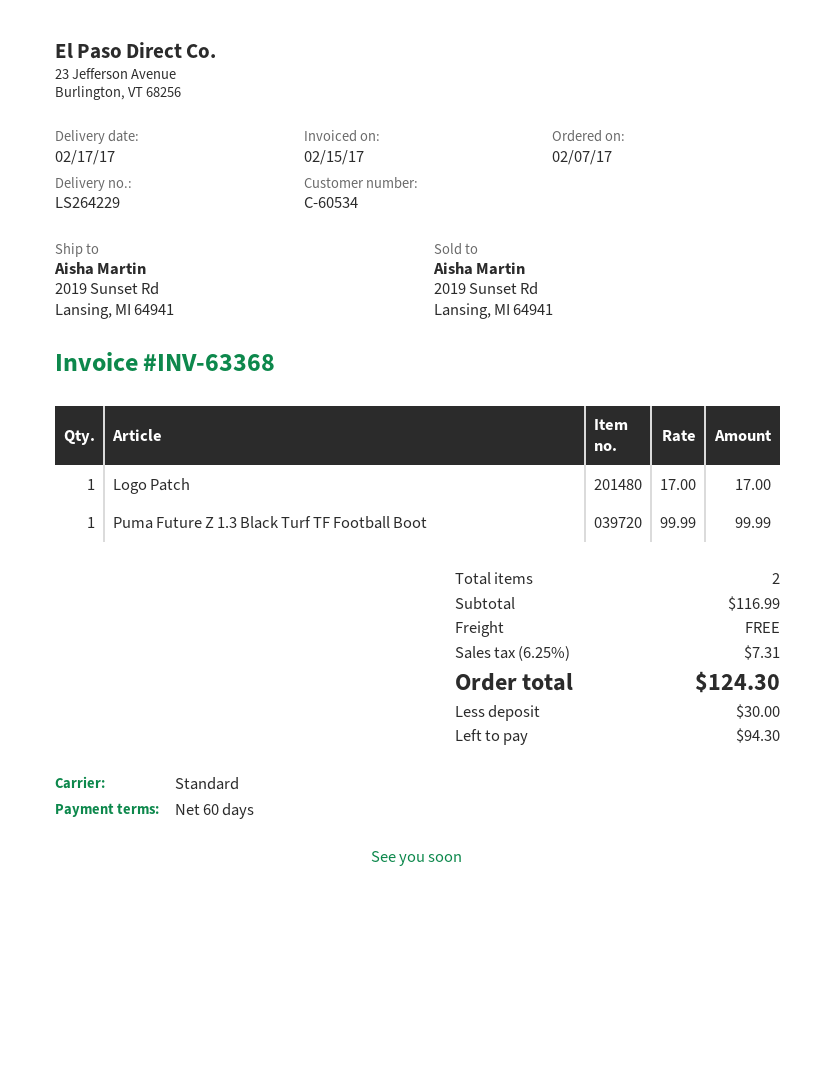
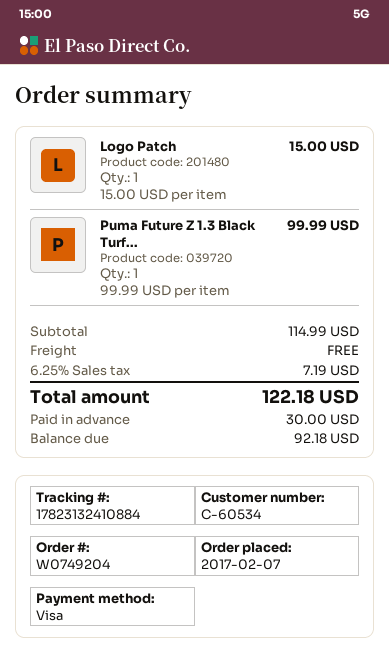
Logo Patch: 1 x 17.00 = 17.00 -> 1 x 15.00 = 15.00
subtotal: 116.99 -> 114.99
tax: 6.25% = 7.31 -> 6.25% = 7.19
total: 124.30 -> 122.18
balance: 94.30 -> 92.18

